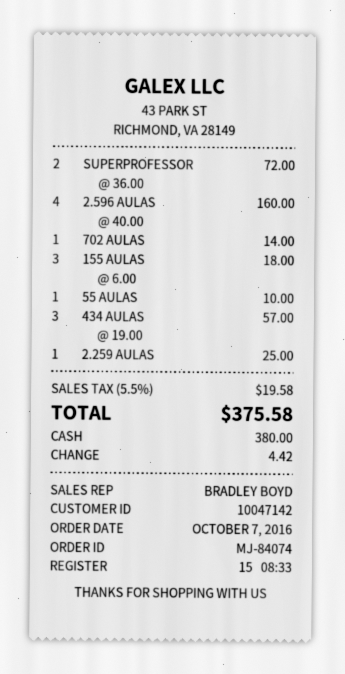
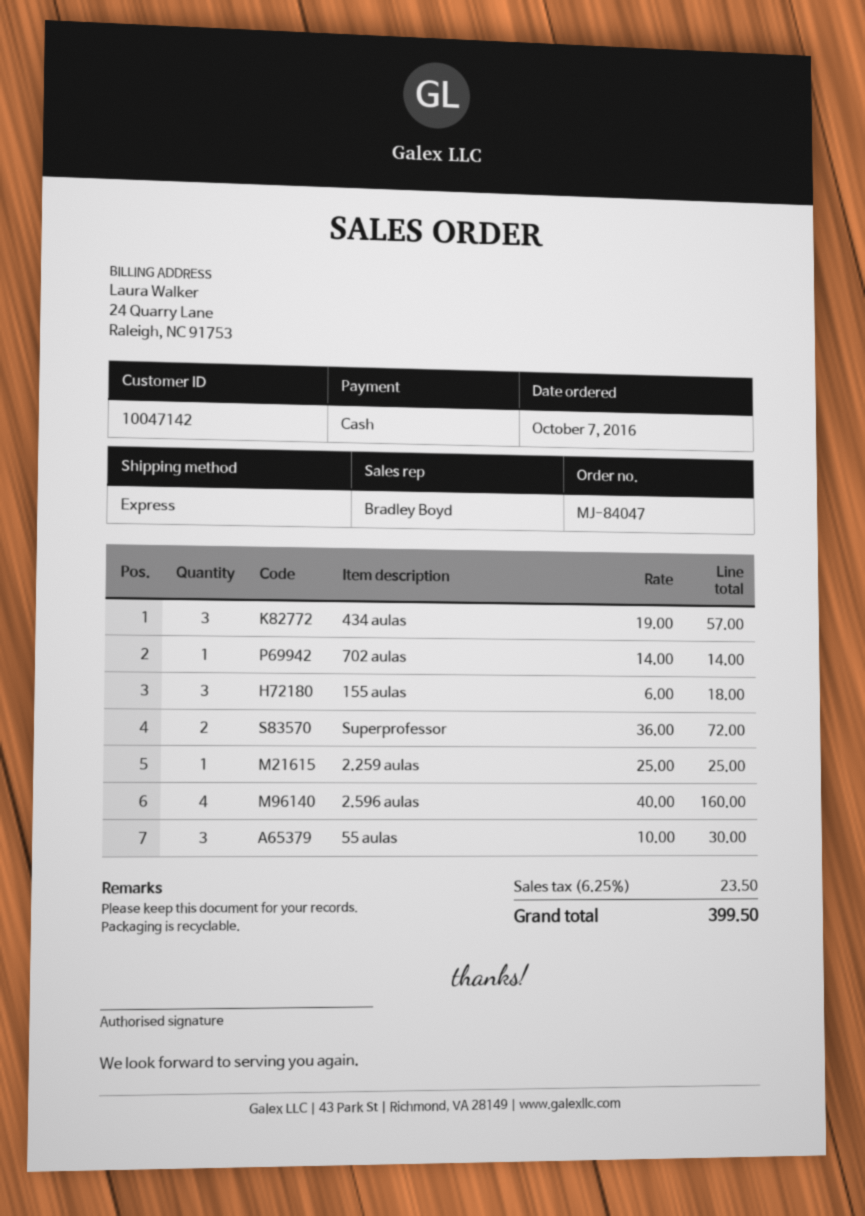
order number: MJ-84074 -> MJ-84047
55 AULAS: 1 x 10.00 = 10.00 -> 3 x 10.00 = 30.00
tax: 5.5% = 19.58 -> 6.25% = 23.50
total: 375.58 -> 399.50

